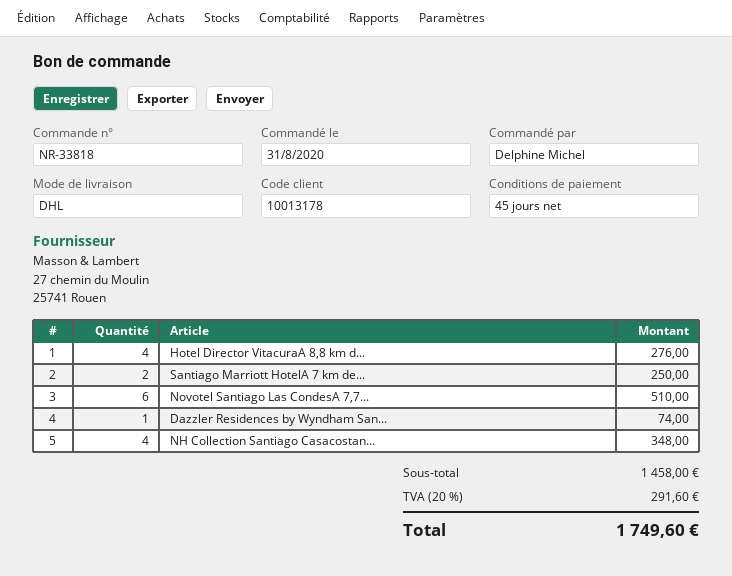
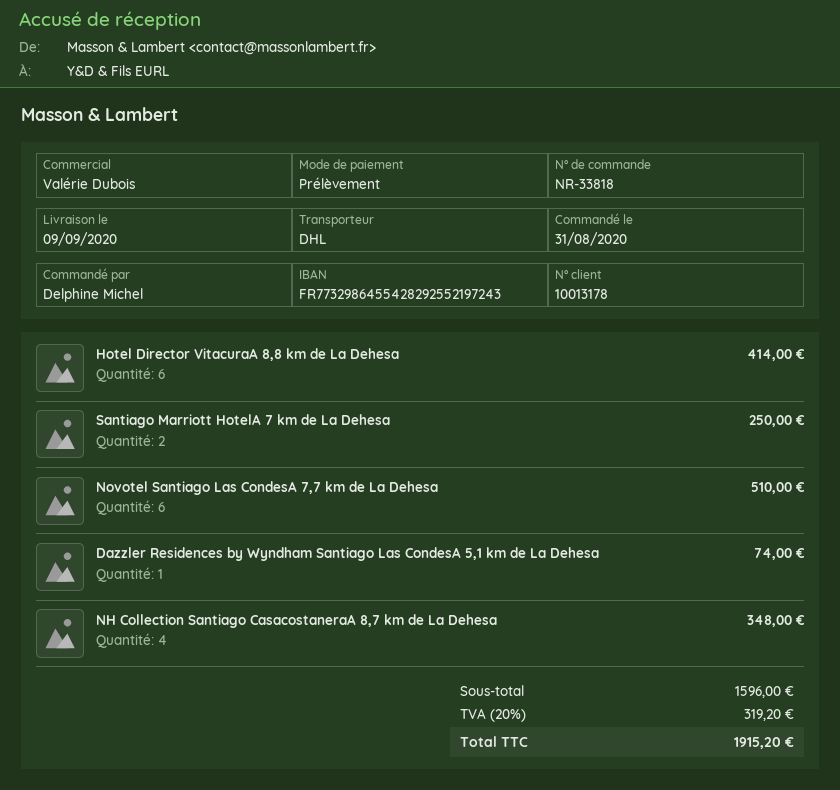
Hotel Director VitacuraA 8,8 km d...: 4 for 276.00 -> 6 for 414.00
subtotal: 1458.00 -> 1596.00
tax: 20% = 291.60 -> 20% = 319.20
total: 1749.60 -> 1915.20

